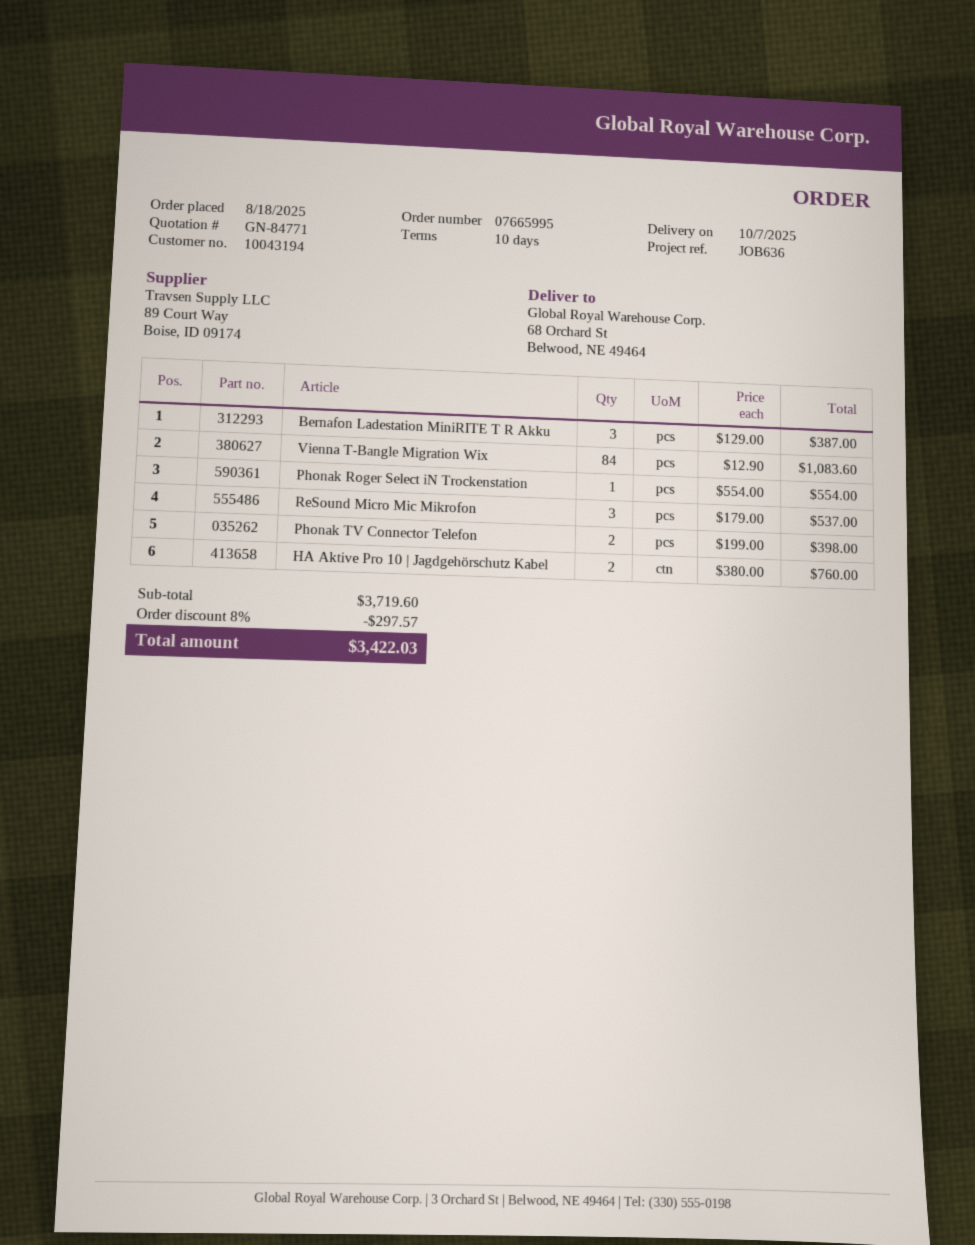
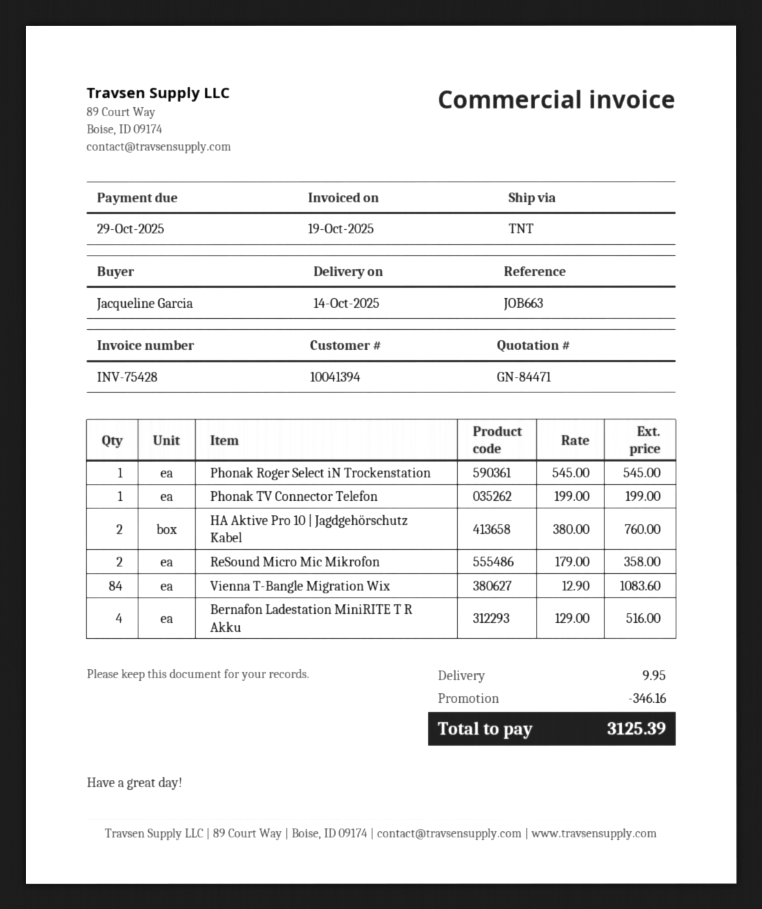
quote number: GN-84771 -> GN-84471
delivery date: 2025-10-07 -> 2025-10-14
customer number: 10043194 -> 10041394
reference: JOB636 -> JOB663
Bernafon Ladestation MiniRITE T R Akku: 3 x 129.00 = 387.00 -> 4 x 129.00 = 516.00
Phonak Roger Select iN Trockenstation: 1 x 554.00 = 554.00 -> 1 x 545.00 = 545.00
ReSound Micro Mic Mikrofon: 3 x 179.00 = 537.00 -> 2 x 179.00 = 358.00
Phonak TV Connector Telefon: 2 x 199.00 = 398.00 -> 1 x 199.00 = 199.00
discount: 297.57 -> 346.16
shipping: none -> 9.95
total: 3422.03 -> 3125.39

